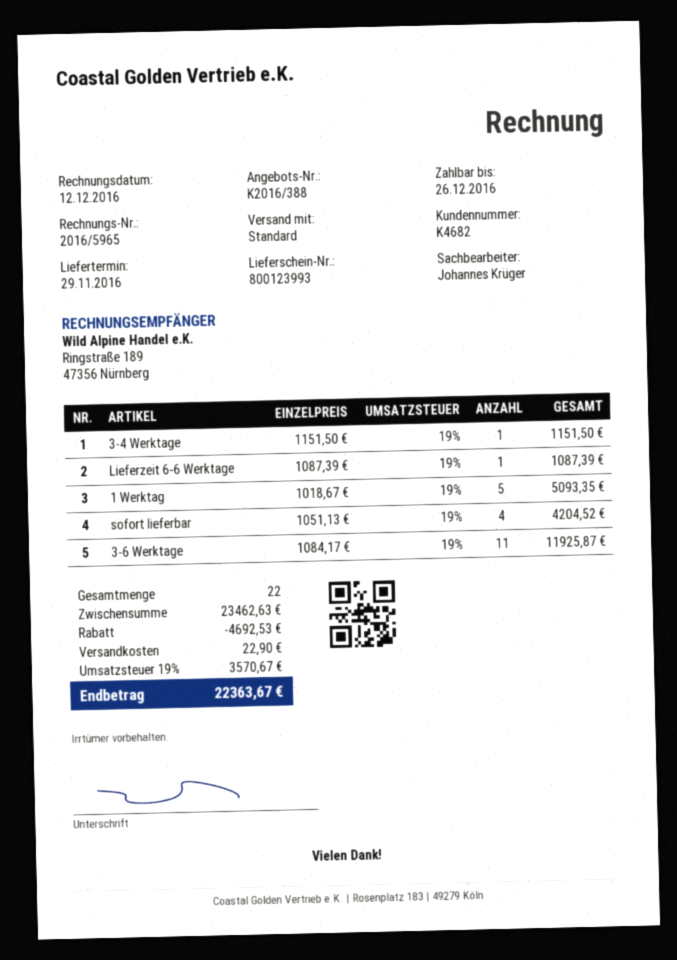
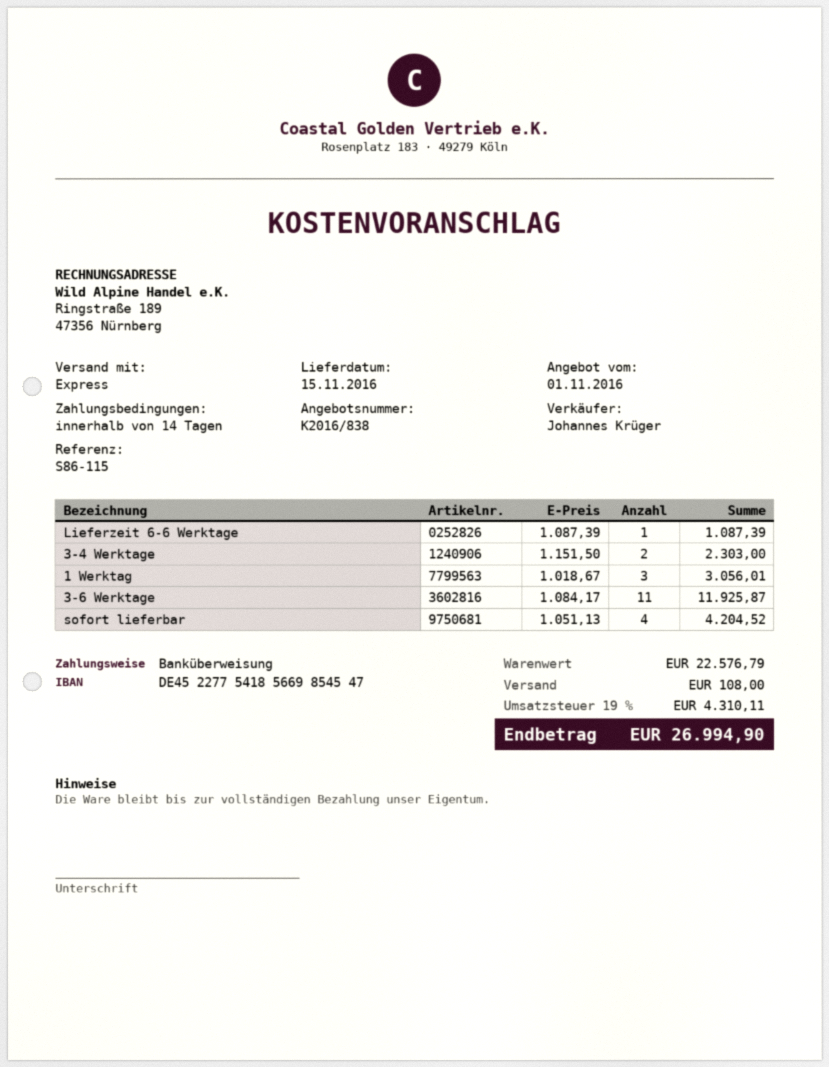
quote number: K2016/388 -> K2016/838
delivery date: 2016-11-29 -> 2016-11-15
shipping method: standard -> express
3-4 Werktage: 1 x 1151.50 = 1151.50 -> 2 x 1151.50 = 2303.00
1 Werktag: 5 x 1018.67 = 5093.35 -> 3 x 1018.67 = 3056.01
subtotal: 23462.63 -> 22576.79
discount: 4692.53 -> none
shipping: 22.90 -> 108.00
tax: 19% = 3570.67 -> 19% = 4310.11
total: 22363.67 -> 26994.90

